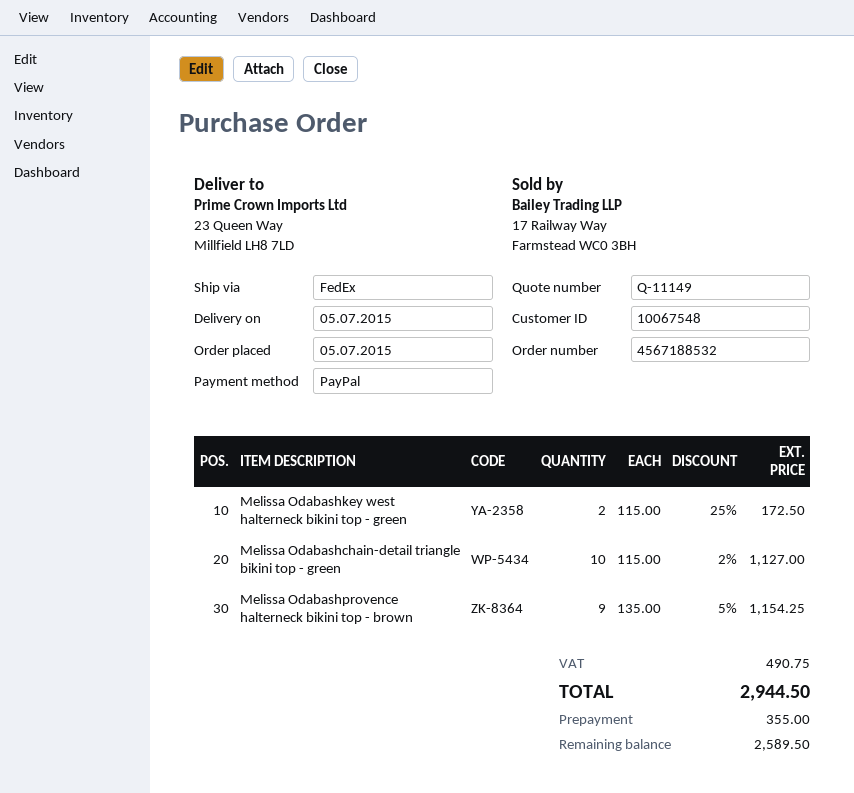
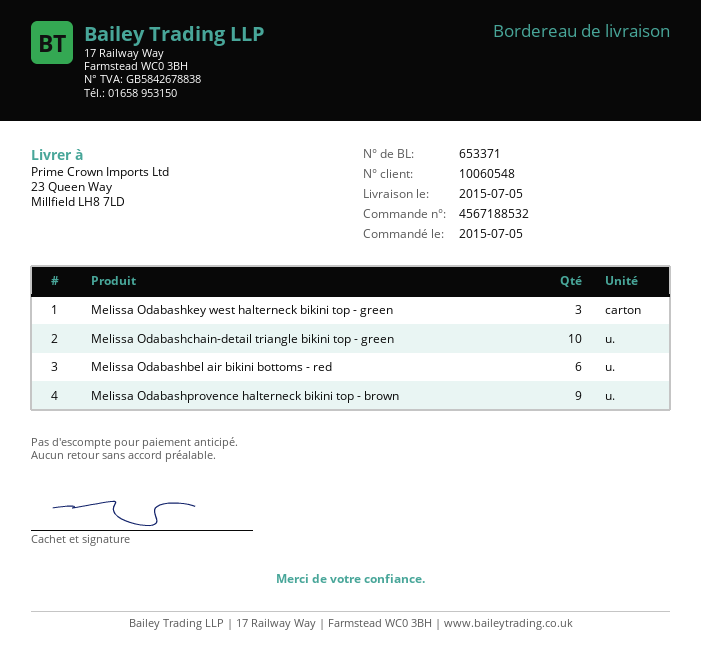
customer number: 10067548 -> 10060548
Melissa Odabashkey west halterneck bikini top - green: 2 -> 3
Melissa Odabashbel air bikini bottoms - red: none -> 6

